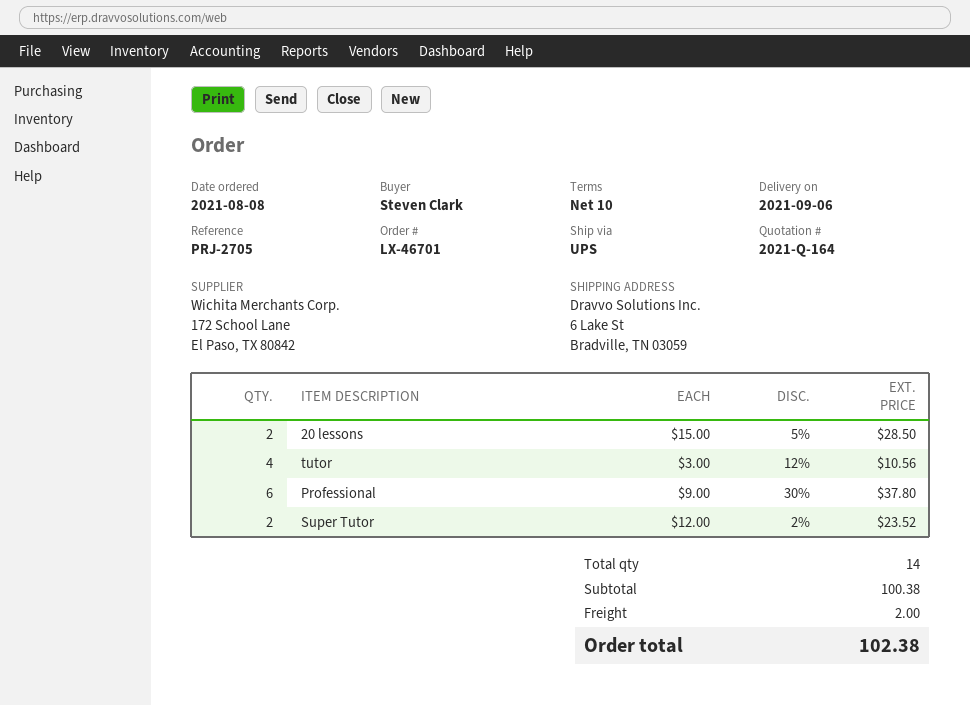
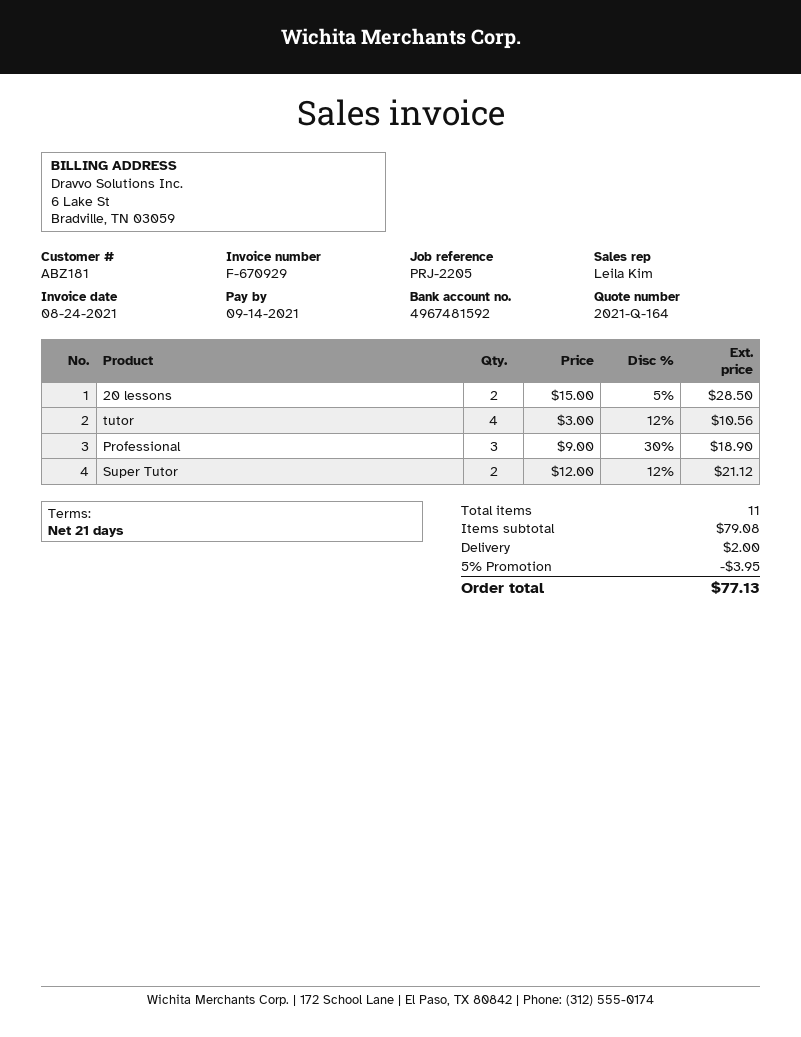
payment terms: 10 days -> 21 days
reference: PRJ-2705 -> PRJ-2205
Professional: 6 x 9.00 - 30% = 37.80 -> 3 x 9.00 - 30% = 18.90
Super Tutor: 2 x 12.00 - 2% = 23.52 -> 2 x 12.00 - 12% = 21.12
total quantity: 14 -> 11
subtotal: 100.38 -> 79.08
discount: none -> 5% = 3.95
total: 102.38 -> 77.13

